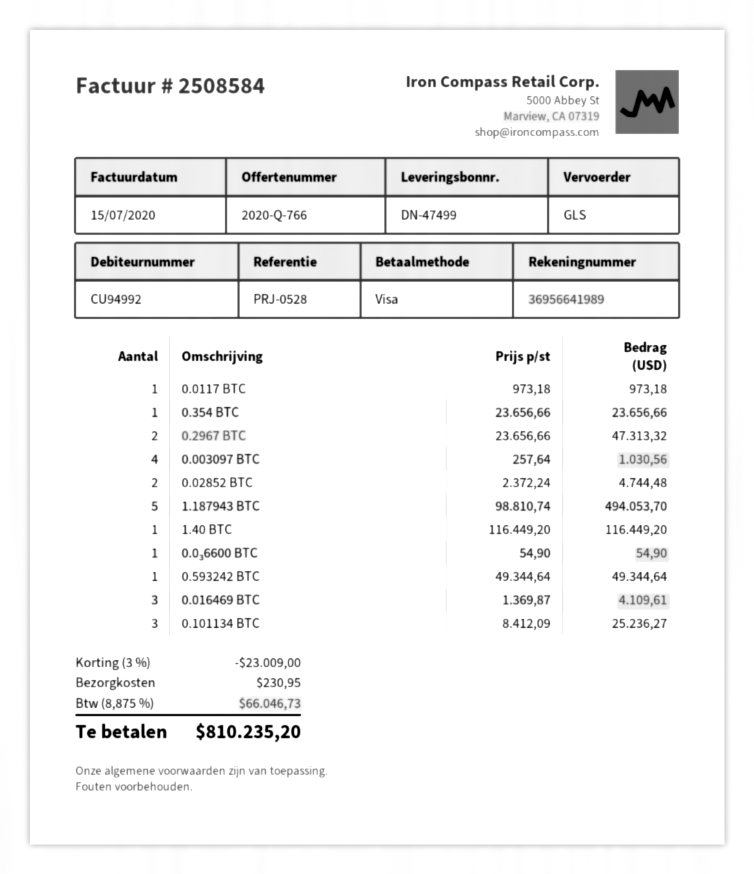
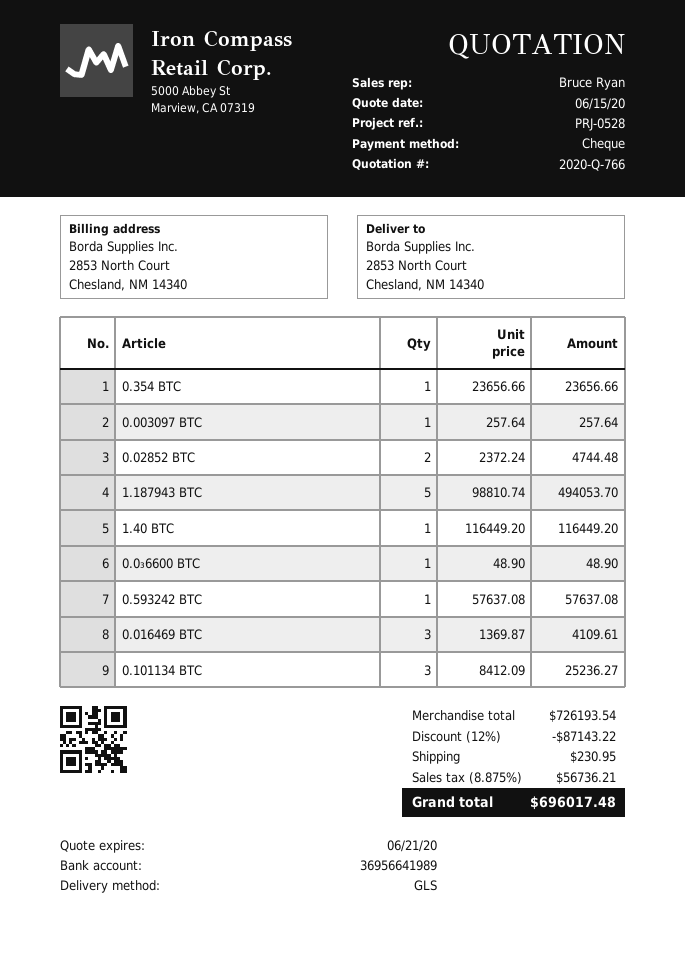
payment method: Visa -> cheque
0.0117 BTC: 1 x 973.18 = 973.18 -> none
0.2967 BTC: 2 x 23656.66 = 47313.32 -> none
0.003097 BTC: 4 x 257.64 = 1030.56 -> 1 x 257.64 = 257.64
0.0₃6600 BTC: 1 x 54.90 = 54.90 -> 1 x 48.90 = 48.90
0.593242 BTC: 1 x 49344.64 = 49344.64 -> 1 x 57637.08 = 57637.08
discount: 3% = 23009.00 -> 12% = 87143.22
tax: 8.875% = 66046.73 -> 8.875% = 56736.21
total: 810235.20 -> 696017.48

